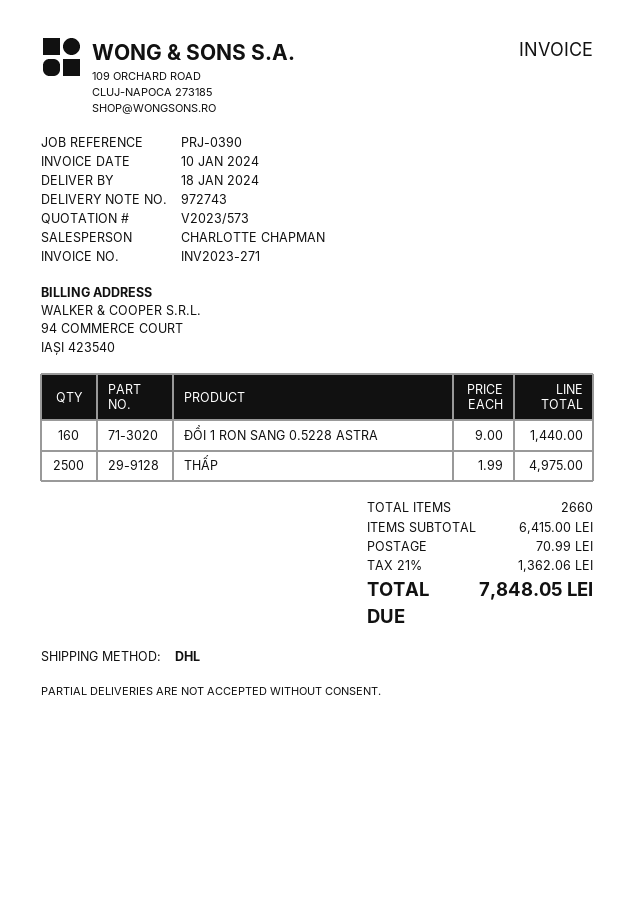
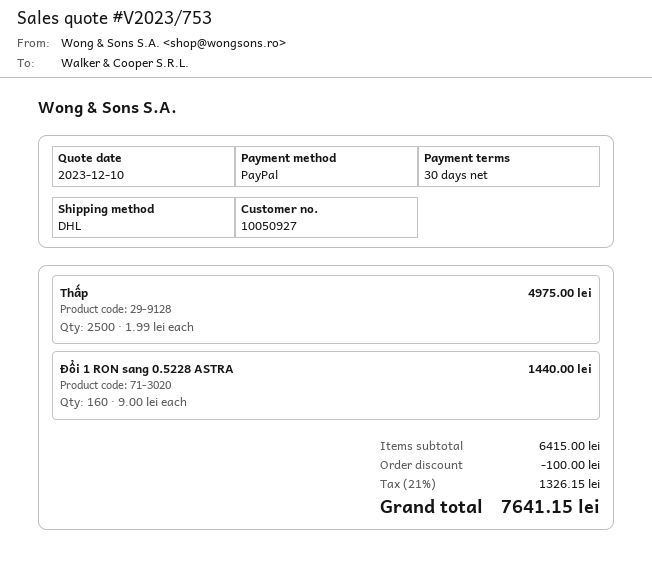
quote number: V2023/573 -> V2023/753
discount: none -> 100.00
shipping: 70.99 -> none
tax: 21% = 1362.06 -> 21% = 1326.15
total: 7848.05 -> 7641.15

